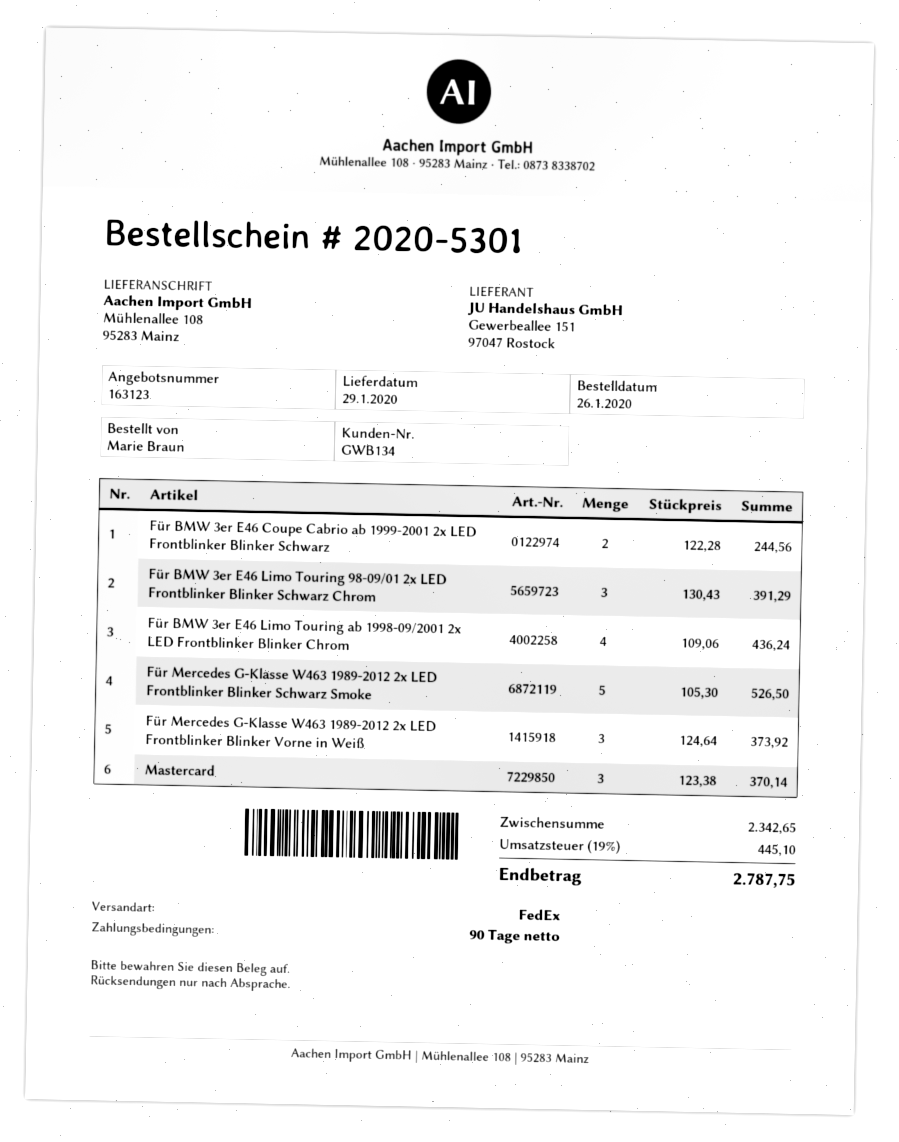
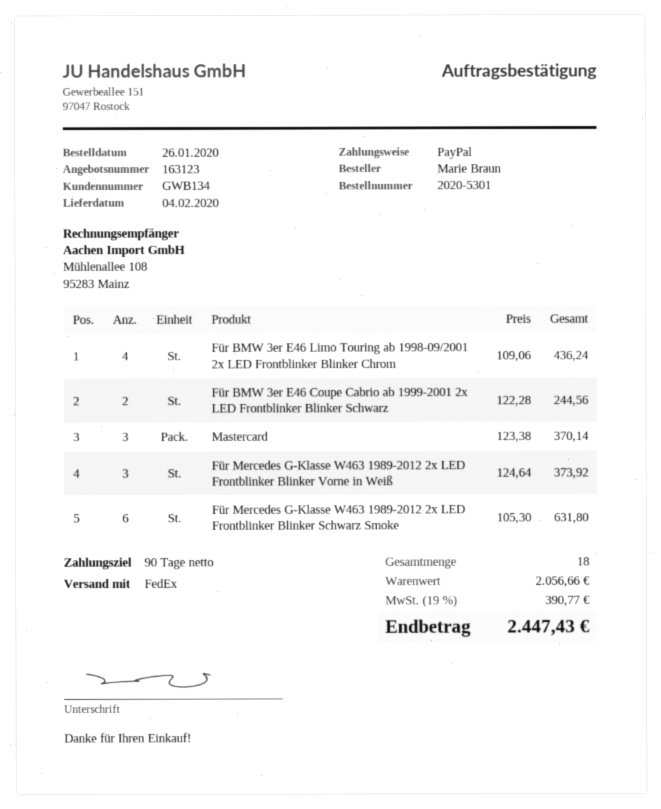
delivery date: 2020-01-29 -> 2020-02-04
Für BMW 3er E46 Limo Touring 98-09/01 2x LED Frontblinker Blinker Schwarz Chrom: 3 x 130.43 = 391.29 -> none
Für Mercedes G-Klasse W463 1989-2012 2x LED Frontblinker Blinker Schwarz Smoke: 5 x 105.30 = 526.50 -> 6 x 105.30 = 631.80
subtotal: 2342.65 -> 2056.66
tax: 19% = 445.10 -> 19% = 390.77
total: 2787.75 -> 2447.43

